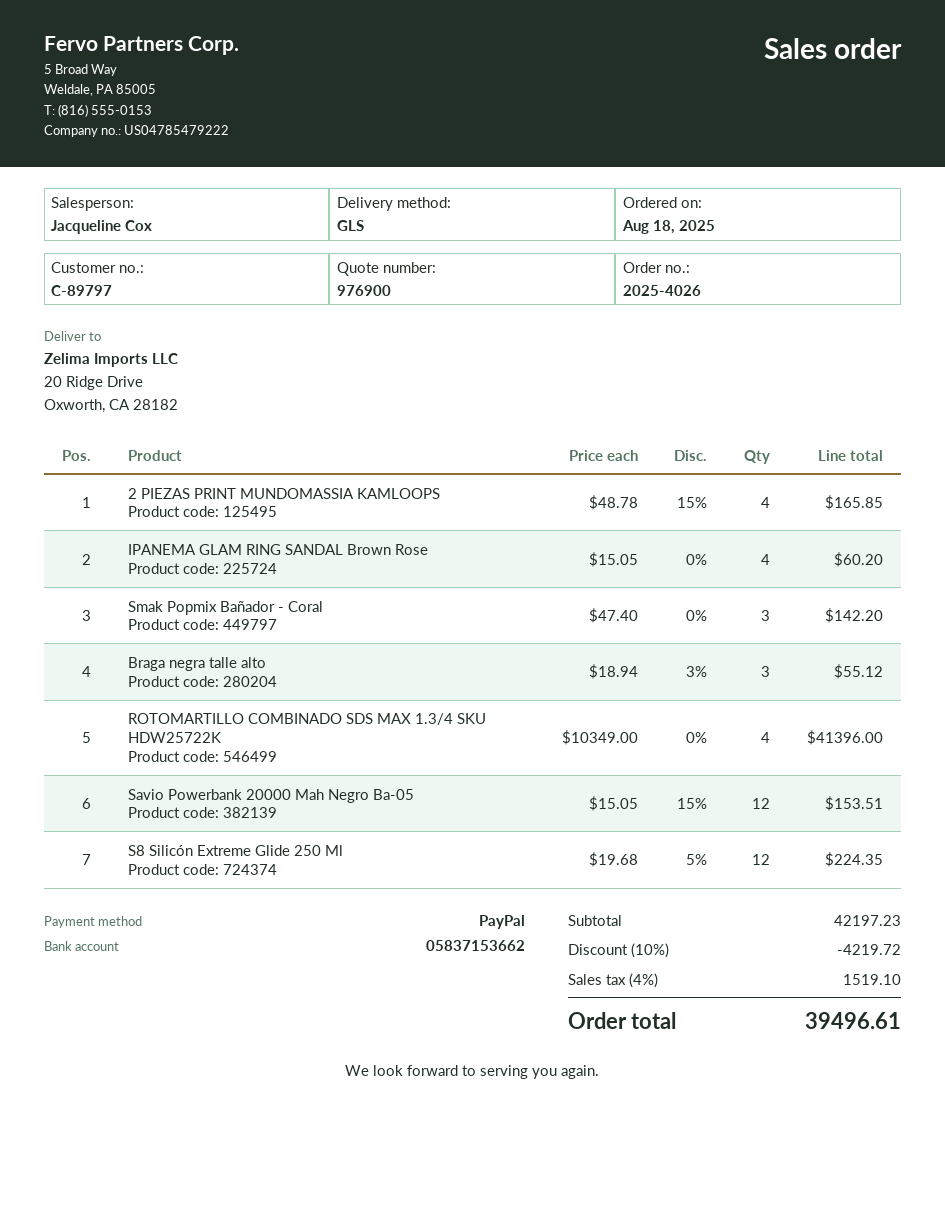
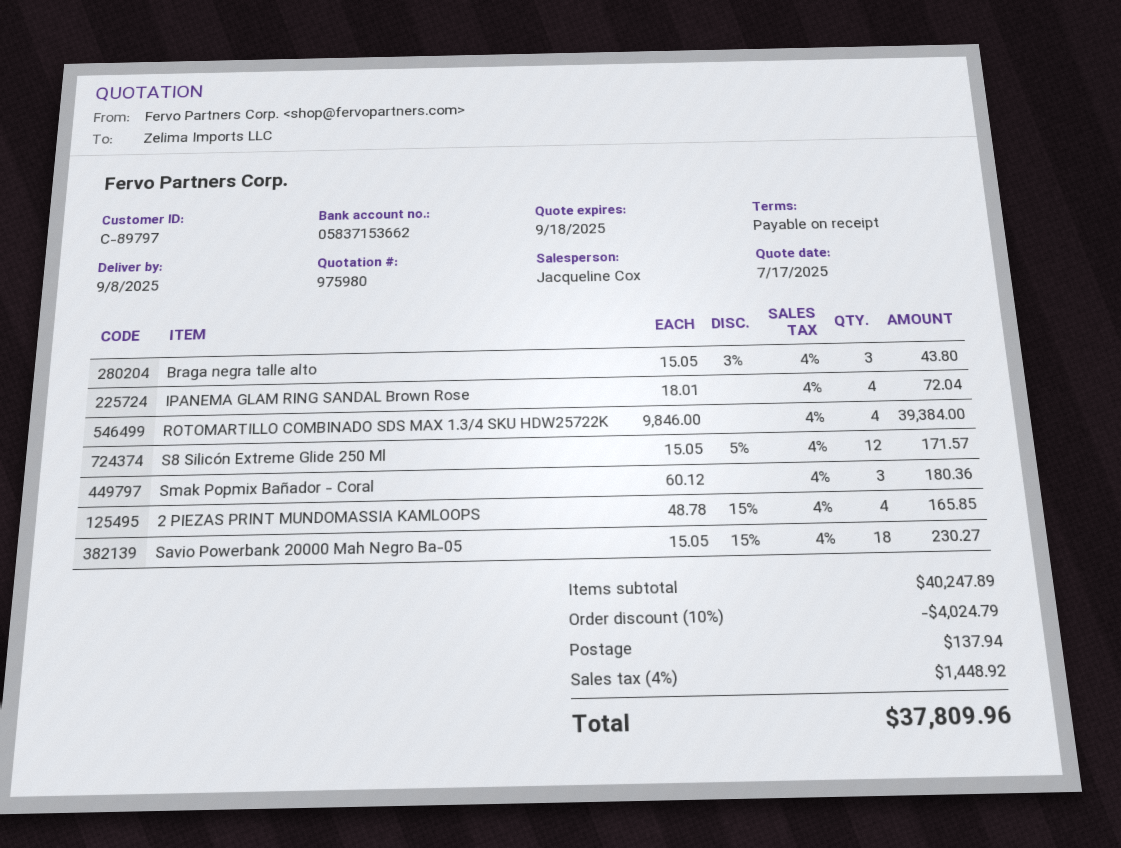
quote number: 976900 -> 975980
IPANEMA GLAM RING SANDAL Brown Rose: 4 x 15.05 = 60.20 -> 4 x 18.01 = 72.04
Smak Popmix Bañador - Coral: 3 x 47.40 = 142.20 -> 3 x 60.12 = 180.36
Braga negra talle alto: 3 x 18.94 - 3% = 55.12 -> 3 x 15.05 - 3% = 43.80
ROTOMARTILLO COMBINADO SDS MAX 1.3/4 SKU HDW25722K: 4 x 10349.00 = 41396.00 -> 4 x 9846.00 = 39384.00
Savio Powerbank 20000 Mah Negro Ba-05: 12 x 15.05 - 15% = 153.51 -> 18 x 15.05 - 15% = 230.27
S8 Silicón Extreme Glide 250 Ml: 12 x 19.68 - 5% = 224.35 -> 12 x 15.05 - 5% = 171.57
subtotal: 42197.23 -> 40247.89
discount: 10% = 4219.72 -> 10% = 4024.79
shipping: none -> 137.94
tax: 4% = 1519.10 -> 4% = 1448.92
total: 39496.61 -> 37809.96

